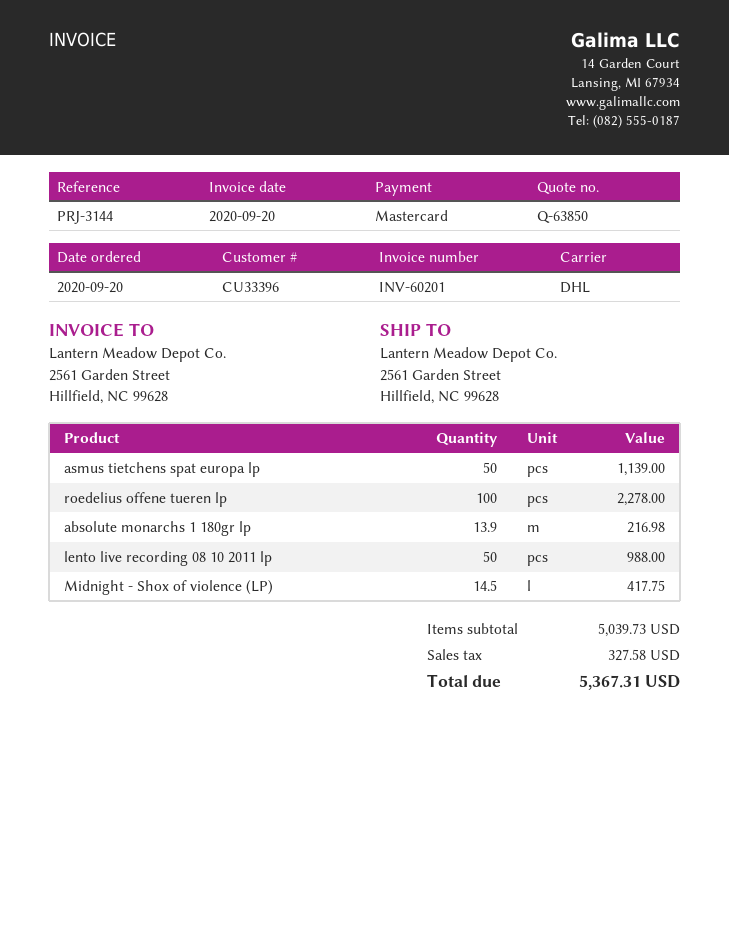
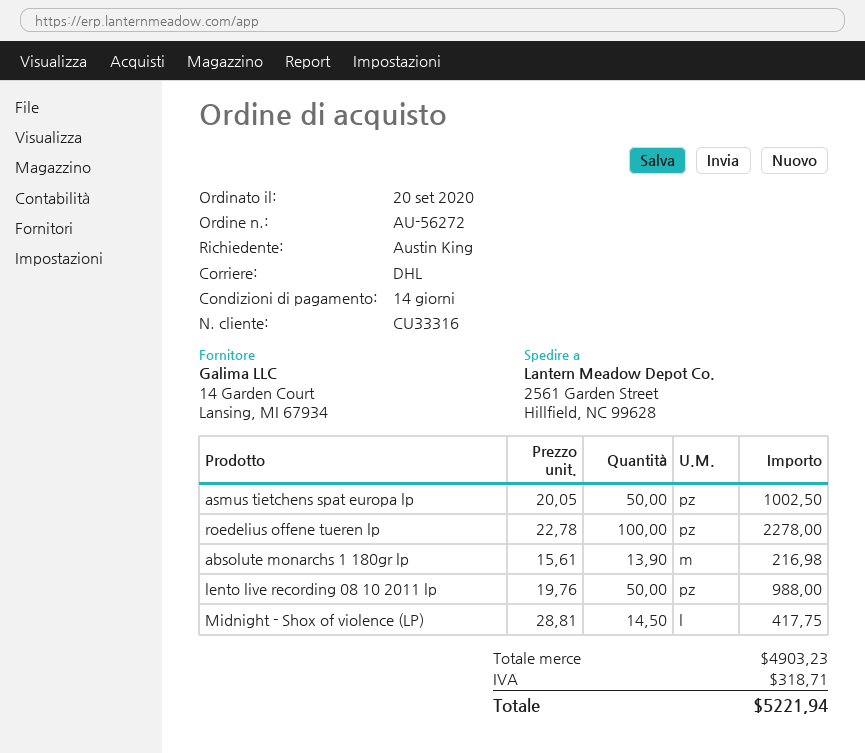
customer number: CU33396 -> CU33316
asmus tietchens spat europa lp: 50 for 1139.00 -> 50 for 1002.50
subtotal: 5039.73 -> 4903.23
tax: 327.58 -> 318.71
total: 5367.31 -> 5221.94

